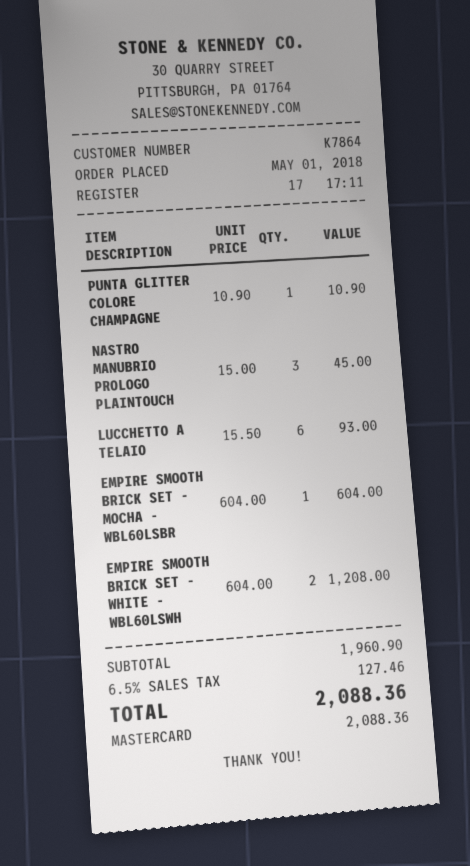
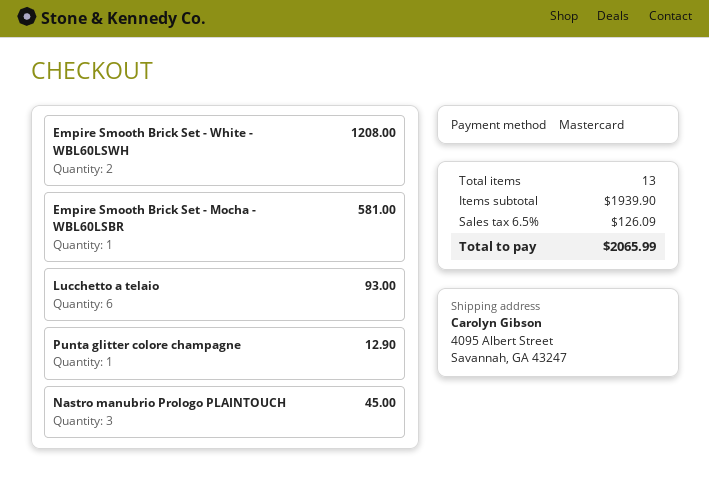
PUNTA GLITTER COLORE CHAMPAGNE: 1 for 10.90 -> 1 for 12.90
EMPIRE SMOOTH BRICK SET - MOCHA - WBL60LSBR: 1 for 604.00 -> 1 for 581.00
subtotal: 1960.90 -> 1939.90
tax: 6.5% = 127.46 -> 6.5% = 126.09
total: 2088.36 -> 2065.99

